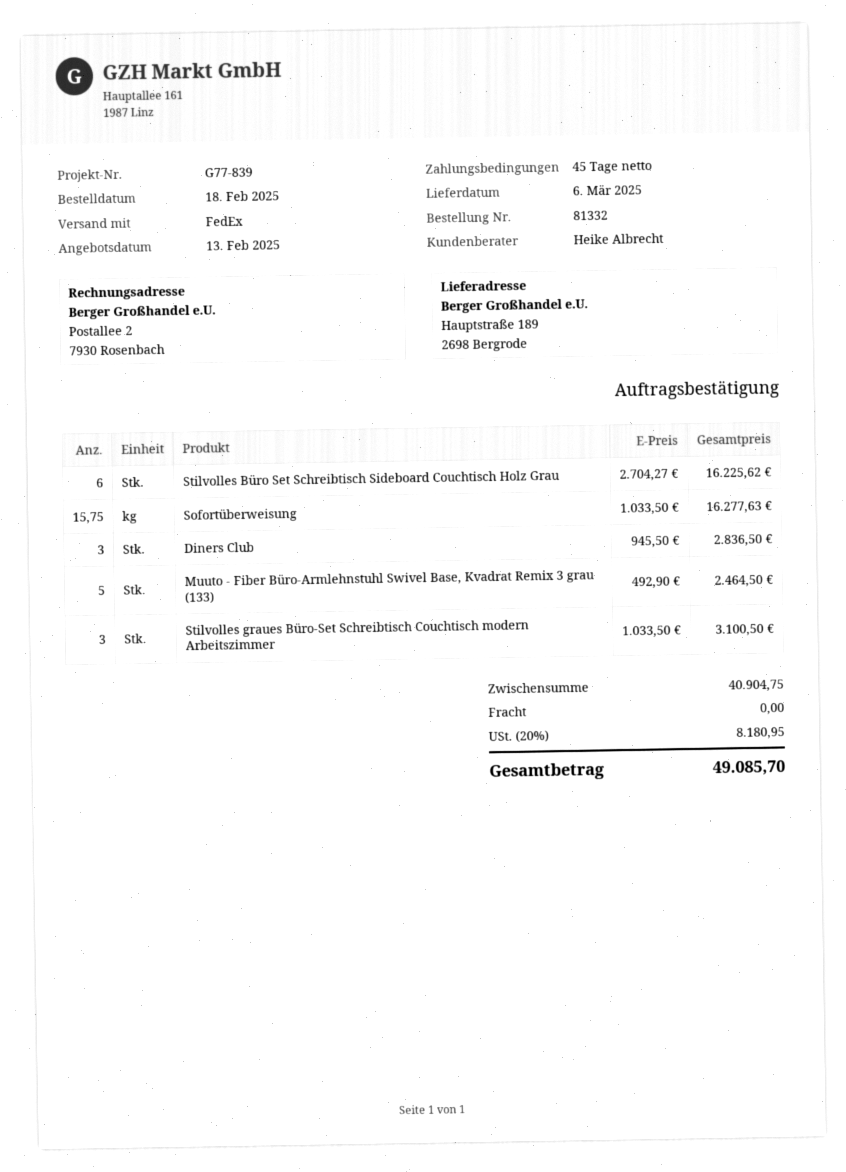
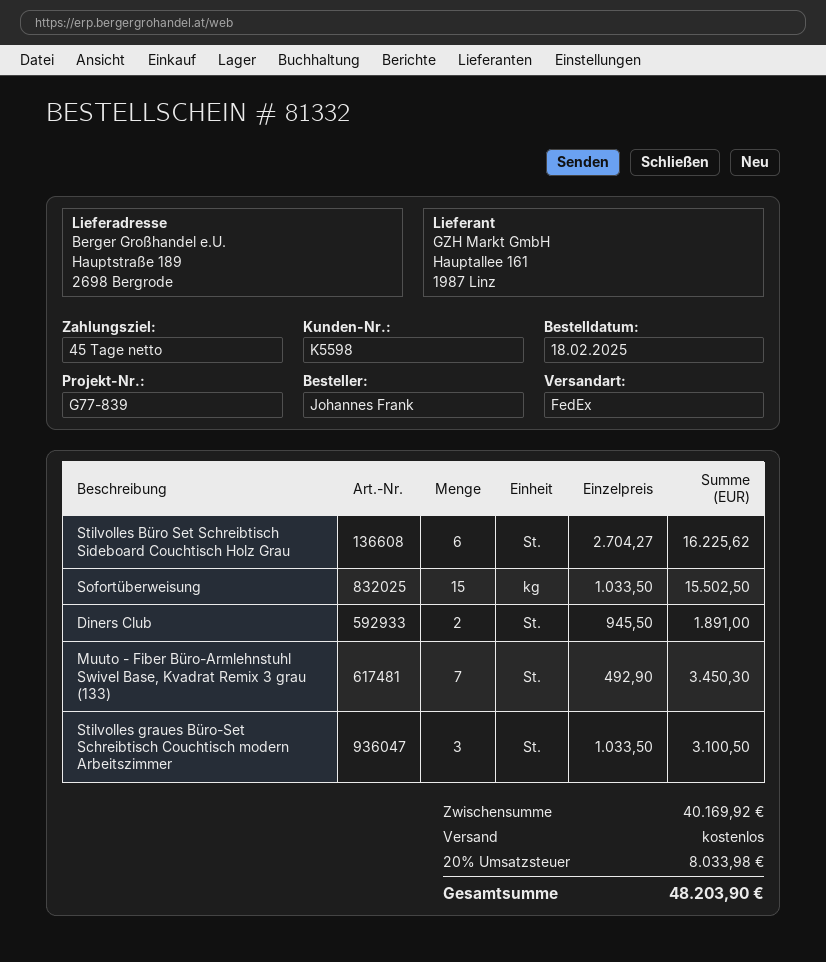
Sofortüberweisung: 15.75 x 1033.50 = 16277.63 -> 15 x 1033.50 = 15502.50
Diners Club: 3 x 945.50 = 2836.50 -> 2 x 945.50 = 1891.00
Muuto - Fiber Büro-Armlehnstuhl Swivel Base, Kvadrat Remix 3 grau (133): 5 x 492.90 = 2464.50 -> 7 x 492.90 = 3450.30
subtotal: 40904.75 -> 40169.92
tax: 20% = 8180.95 -> 20% = 8033.98
total: 49085.70 -> 48203.90

